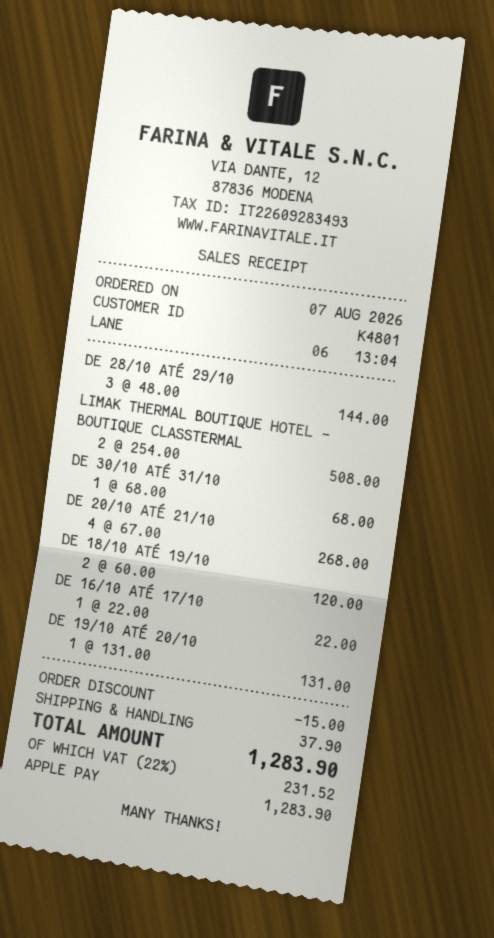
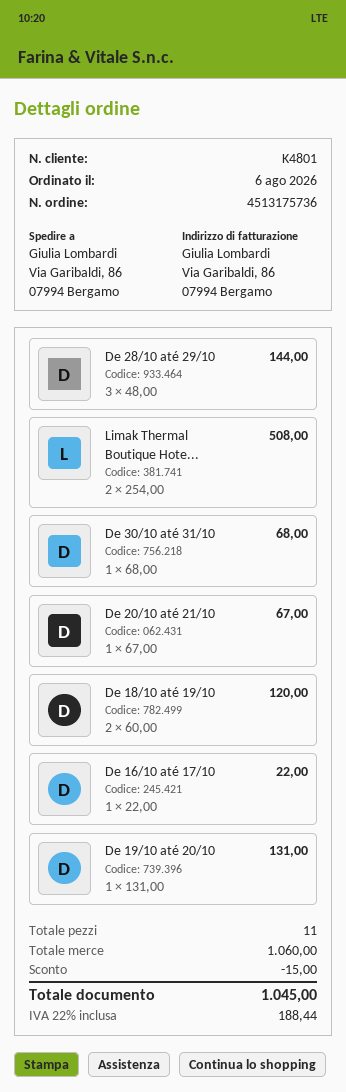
order date: 2026-08-07 -> 2026-08-06
DE 20/10 ATÉ 21/10: 4 x 67.00 = 268.00 -> 1 x 67.00 = 67.00
shipping: 37.90 -> none
tax: 22% = 231.52 -> 22% = 188.44
total: 1283.90 -> 1045.00

